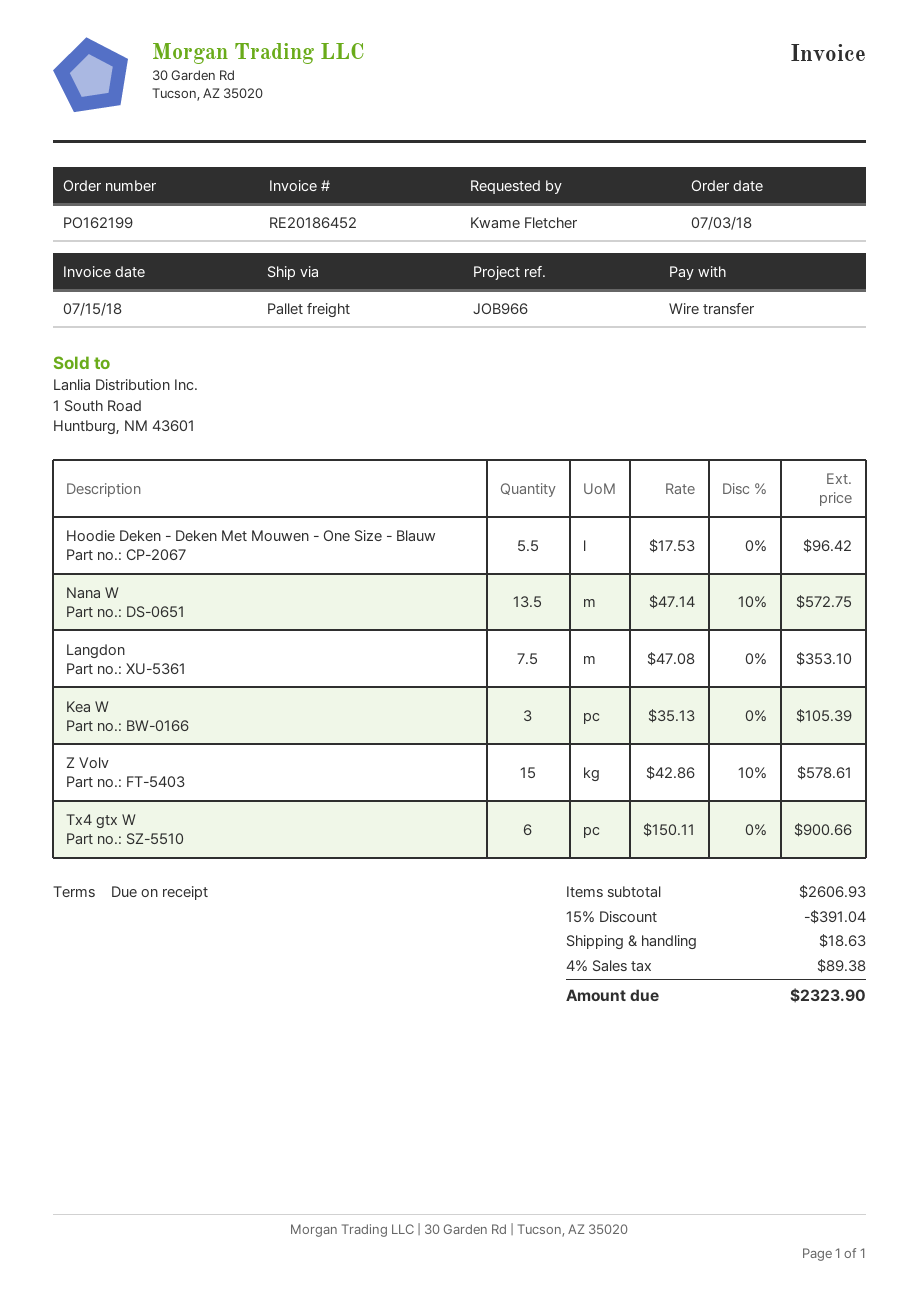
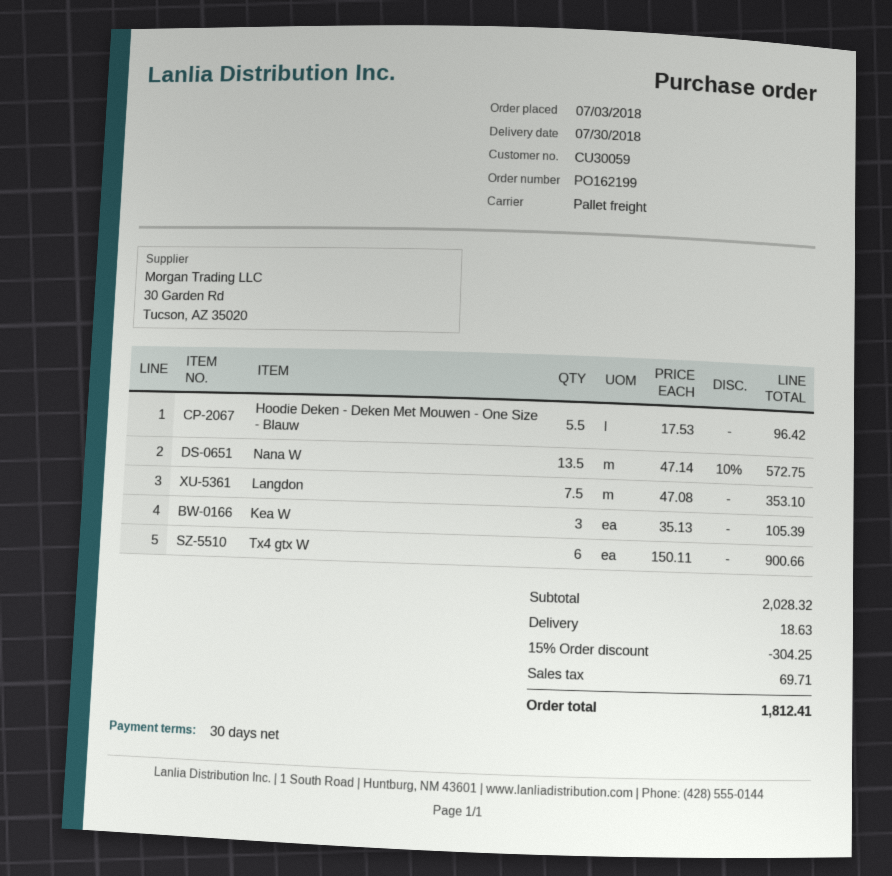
payment terms: on receipt -> 30 days
Z Volv: 15 x 42.86 - 10% = 578.61 -> none
subtotal: 2606.93 -> 2028.32
discount: 15% = 391.04 -> 15% = 304.25
tax: 89.38 -> 69.71
total: 2323.90 -> 1812.41

